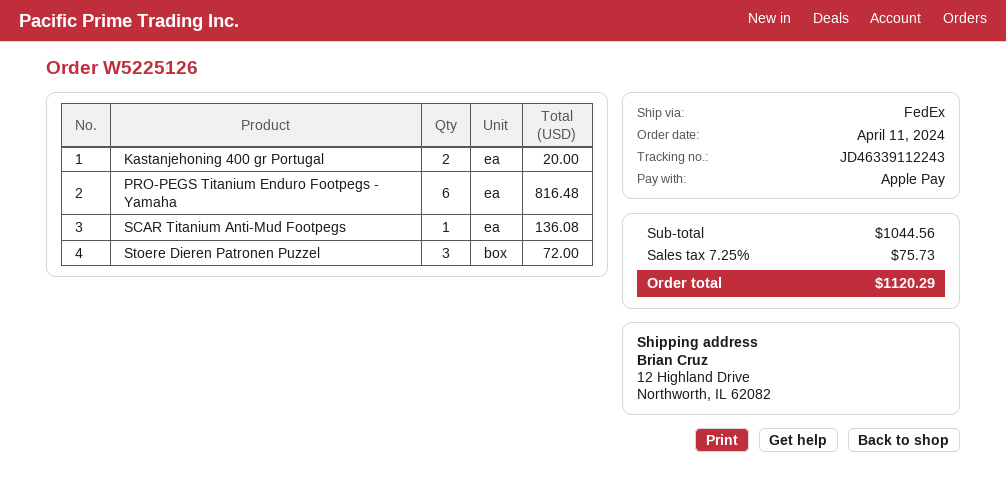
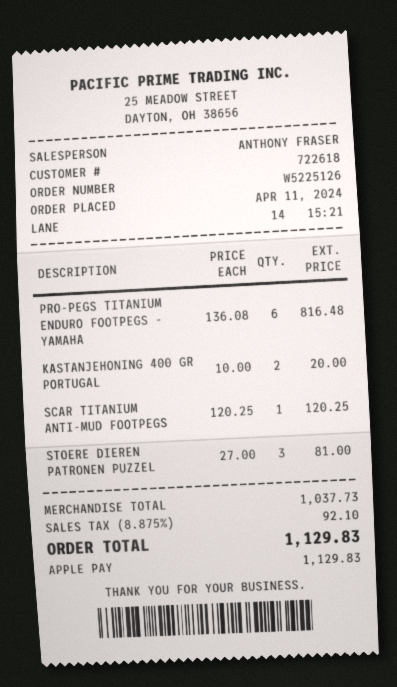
SCAR Titanium Anti-Mud Footpegs: 1 for 136.08 -> 1 for 120.25
Stoere Dieren Patronen Puzzel: 3 for 72.00 -> 3 for 81.00
subtotal: 1044.56 -> 1037.73
tax: 7.25% = 75.73 -> 8.875% = 92.10
total: 1120.29 -> 1129.83

